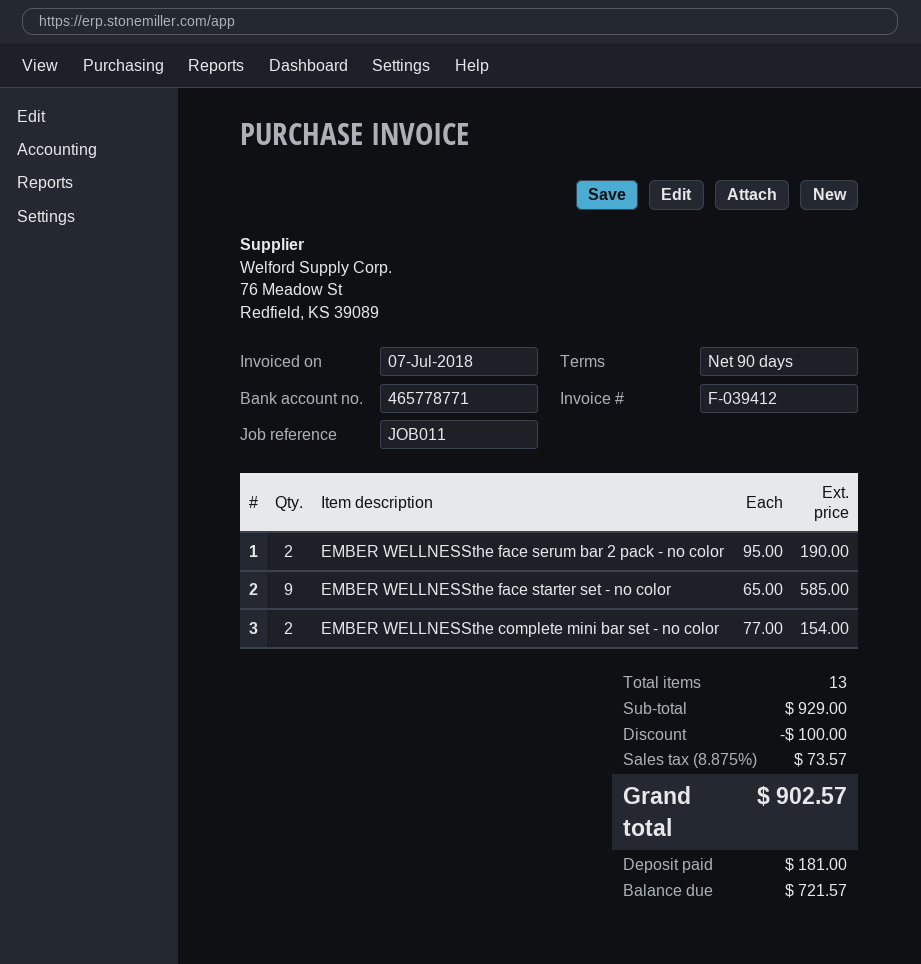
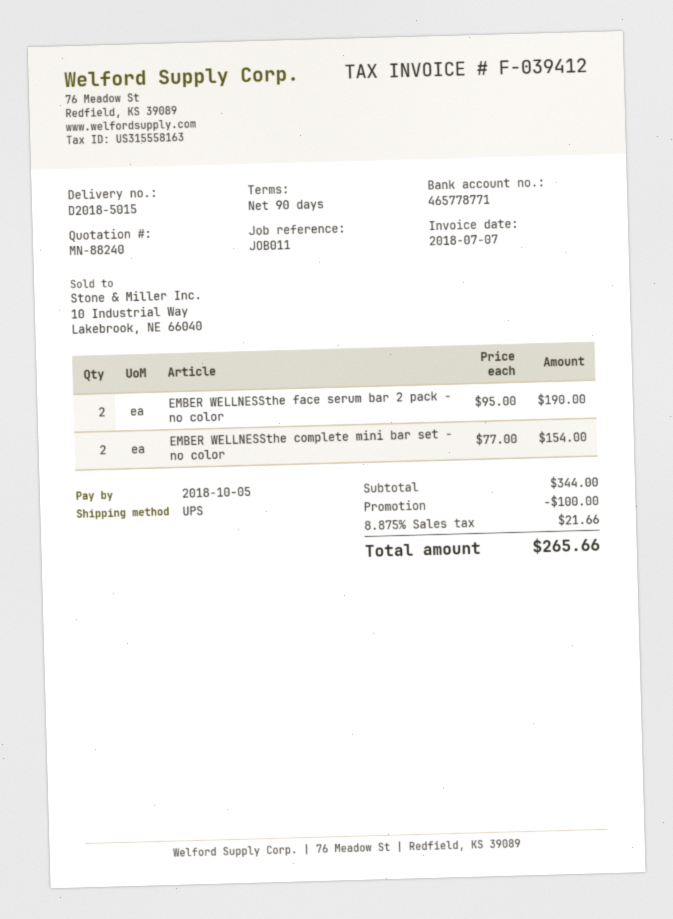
EMBER WELLNESSthe face starter set - no color: 9 x 65.00 = 585.00 -> none
subtotal: 929.00 -> 344.00
tax: 8.875% = 73.57 -> 8.875% = 21.66
total: 902.57 -> 265.66

